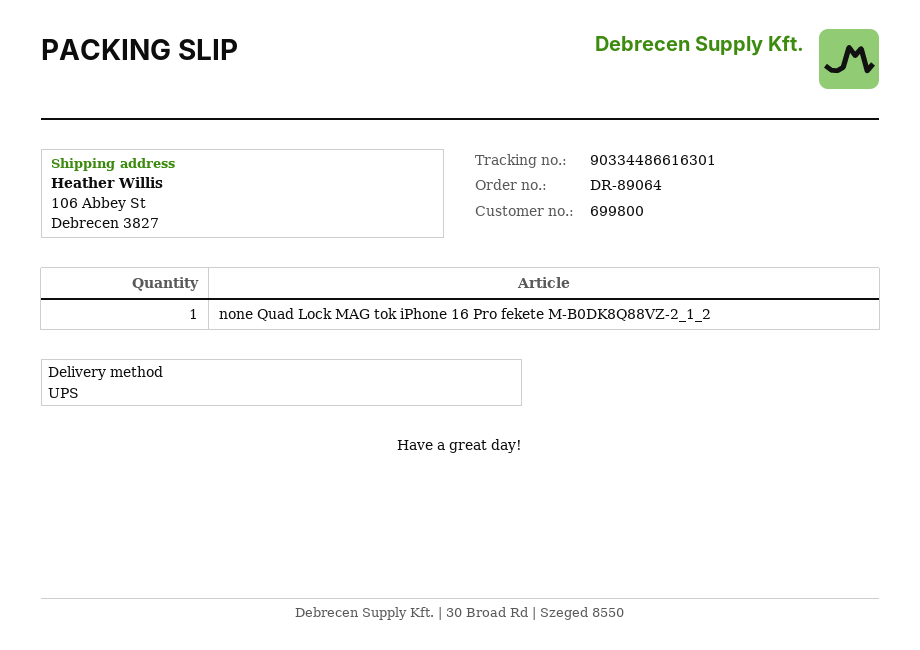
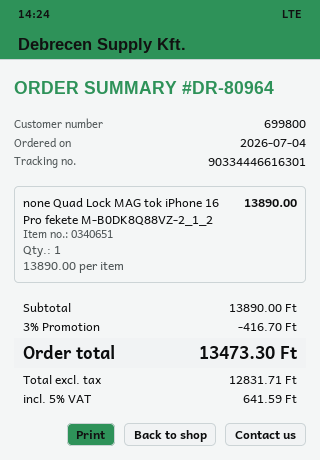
order number: DR-89064 -> DR-80964
tracking number: 90334486616301 -> 90334446616301

